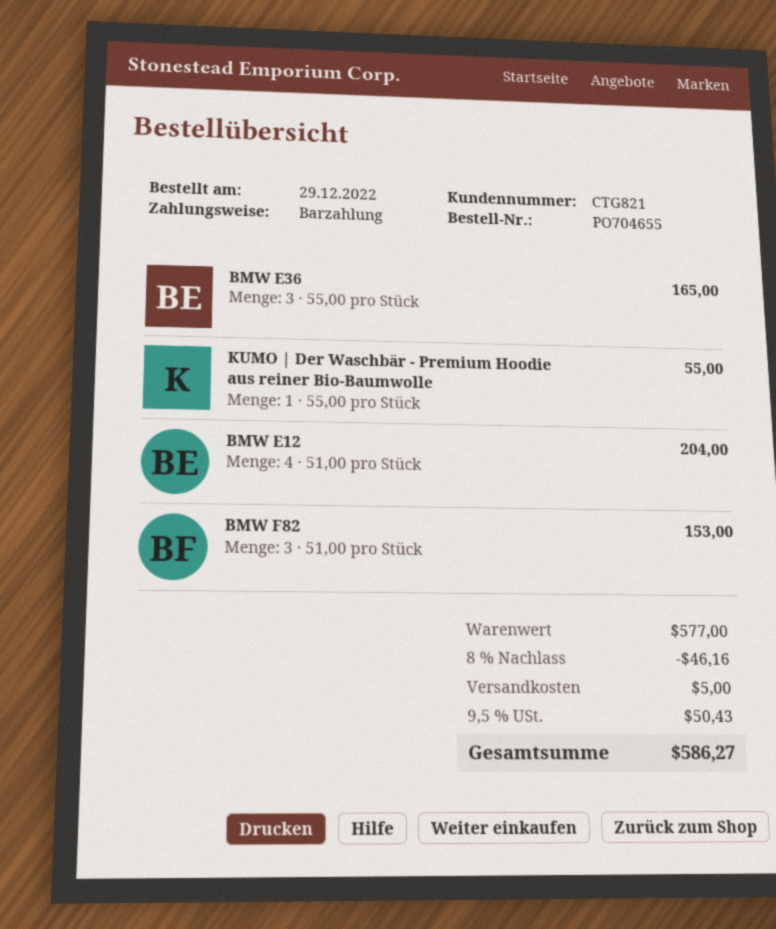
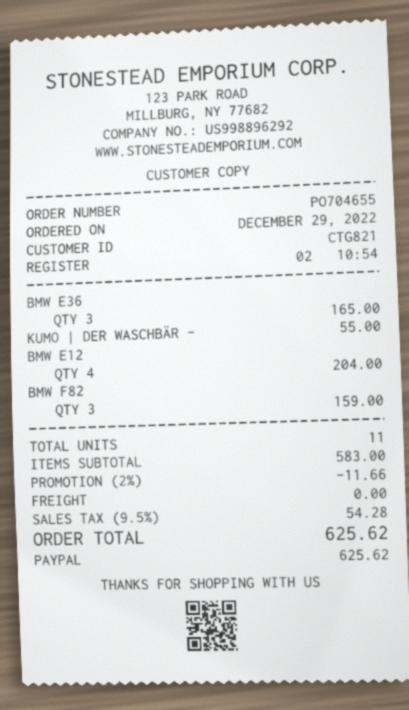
payment method: cash -> PayPal
BMW F82: 3 for 153.00 -> 3 for 159.00
subtotal: 577.00 -> 583.00
discount: 8% = 46.16 -> 2% = 11.66
shipping: 5.00 -> 0.00
tax: 9.5% = 50.43 -> 9.5% = 54.28
total: 586.27 -> 625.62

